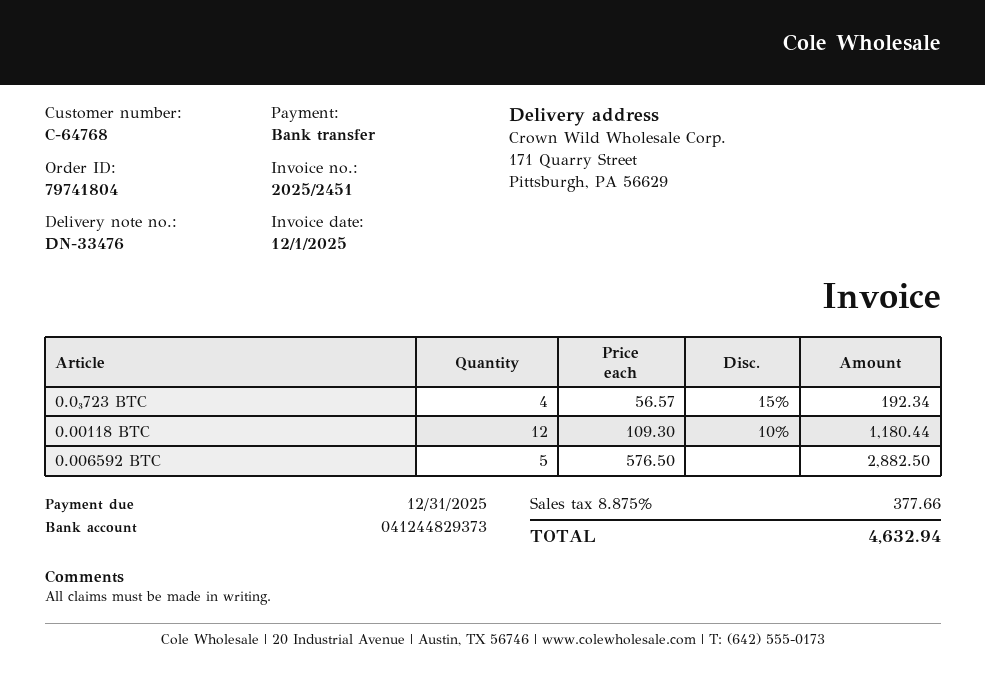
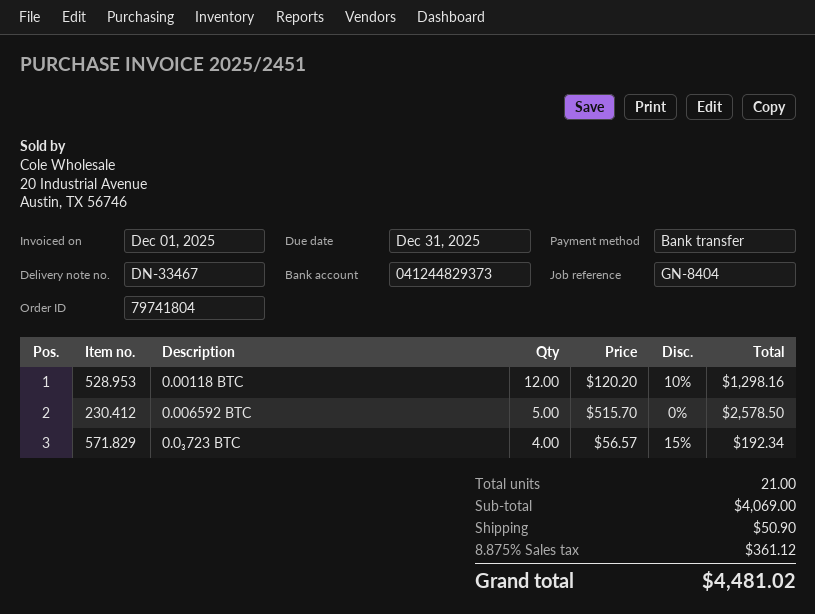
delivery note number: DN-33476 -> DN-33467
0.00118 BTC: 12 x 109.30 - 10% = 1180.44 -> 12 x 120.20 - 10% = 1298.16
0.006592 BTC: 5 x 576.50 = 2882.50 -> 5 x 515.70 = 2578.50
shipping: none -> 50.90
tax: 8.875% = 377.66 -> 8.875% = 361.12
total: 4632.94 -> 4481.02

